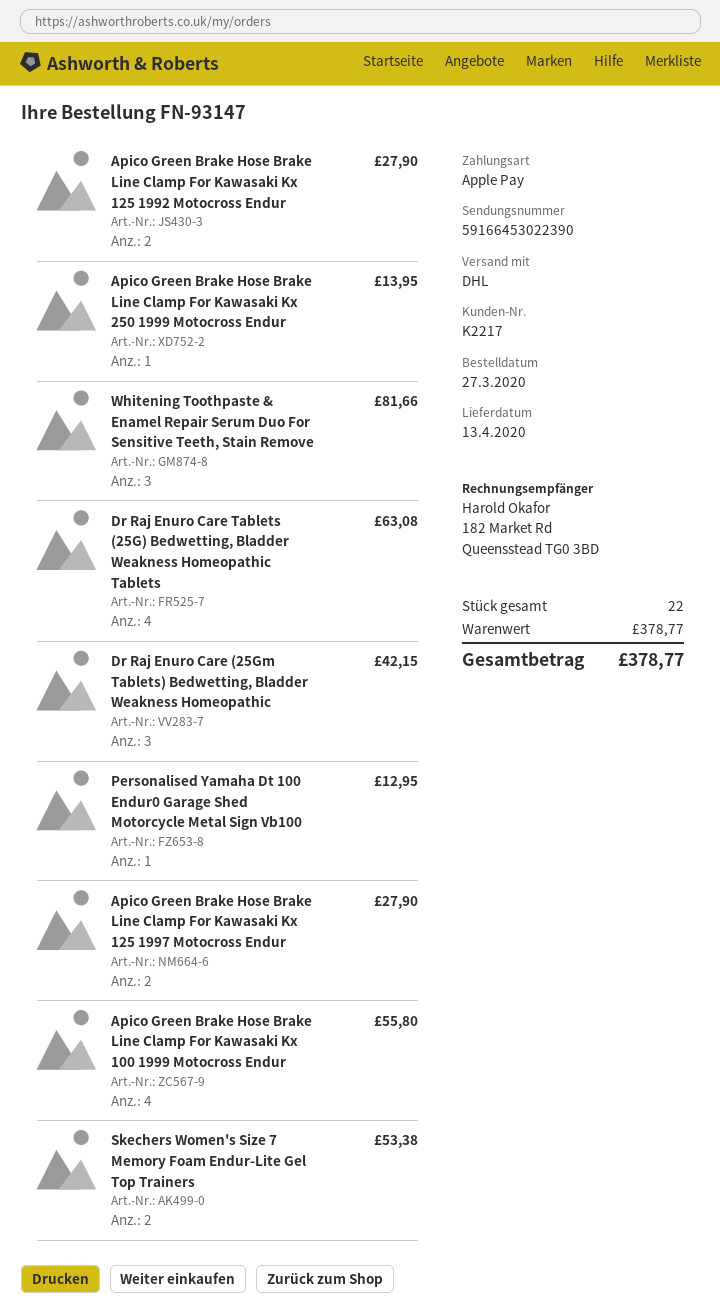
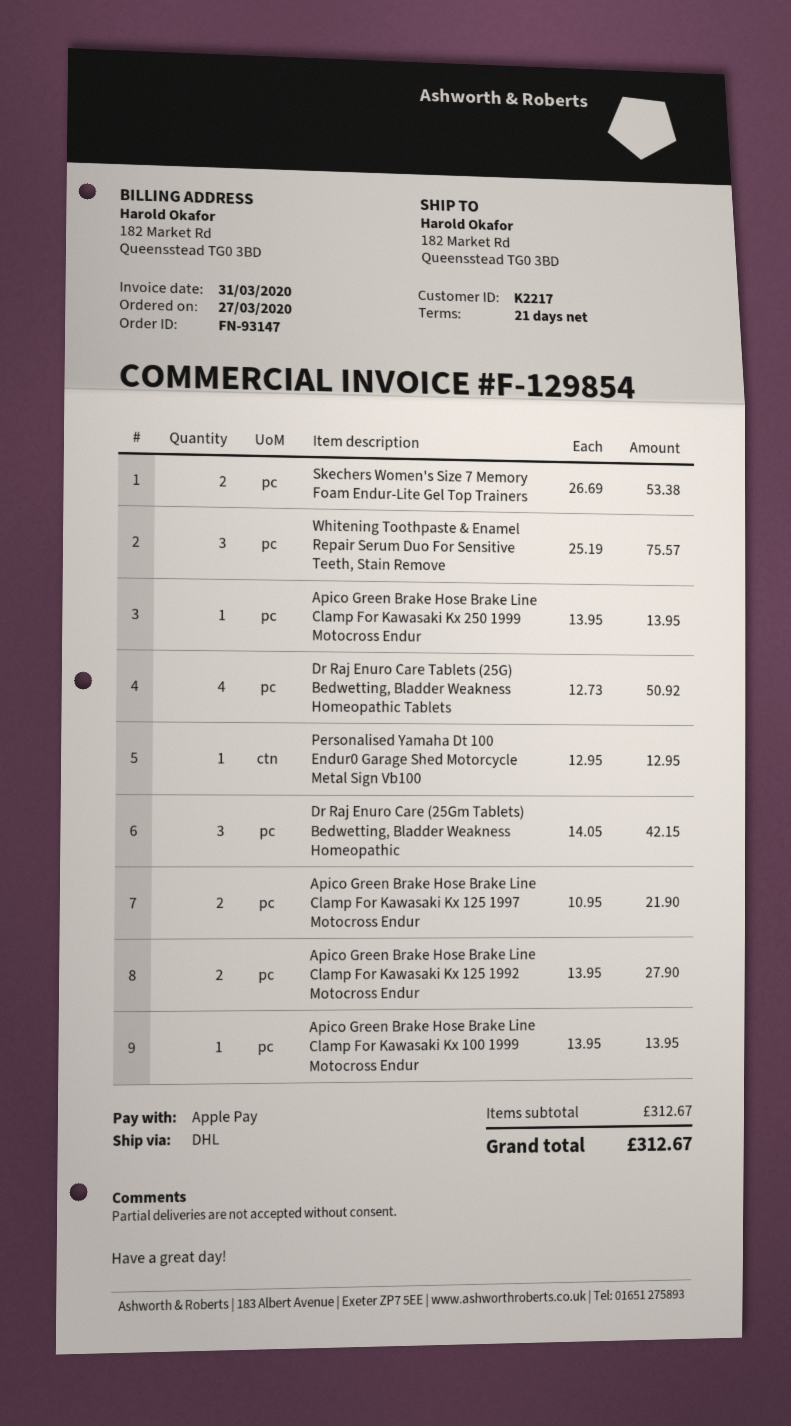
Whitening Toothpaste & Enamel Repair Serum Duo For Sensitive Teeth, Stain Remove: 3 for 81.66 -> 3 for 75.57
Dr Raj Enuro Care Tablets (25G) Bedwetting, Bladder Weakness Homeopathic Tablets: 4 for 63.08 -> 4 for 50.92
Apico Green Brake Hose Brake Line Clamp For Kawasaki Kx 125 1997 Motocross Endur: 2 for 27.90 -> 2 for 21.90
Apico Green Brake Hose Brake Line Clamp For Kawasaki Kx 100 1999 Motocross Endur: 4 for 55.80 -> 1 for 13.95
subtotal: 378.77 -> 312.67
total: 378.77 -> 312.67

